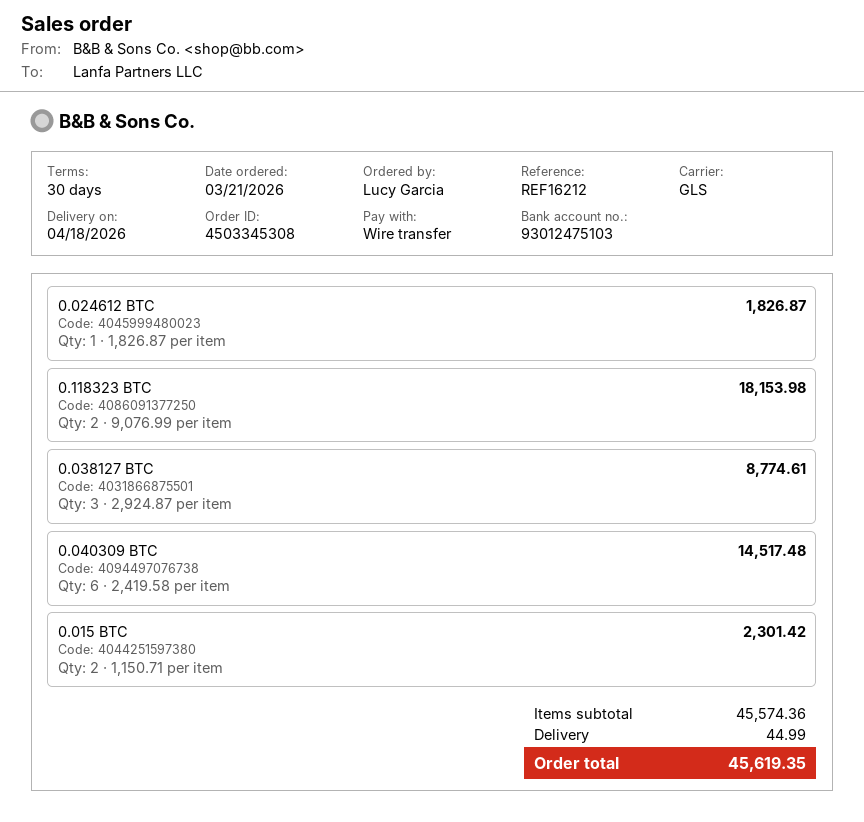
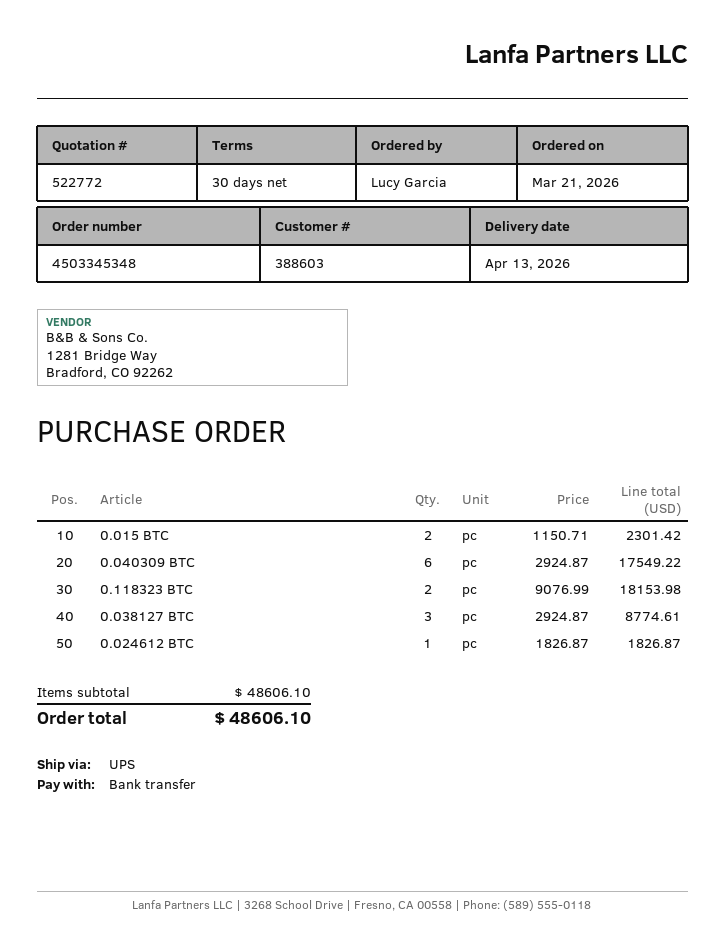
order number: 4503345308 -> 4503345348
delivery date: 2026-04-18 -> 2026-04-13
shipping method: GLS -> UPS
0.040309 BTC: 6 x 2419.58 = 14517.48 -> 6 x 2924.87 = 17549.22
subtotal: 45574.36 -> 48606.10
shipping: 44.99 -> none
total: 45619.35 -> 48606.10

